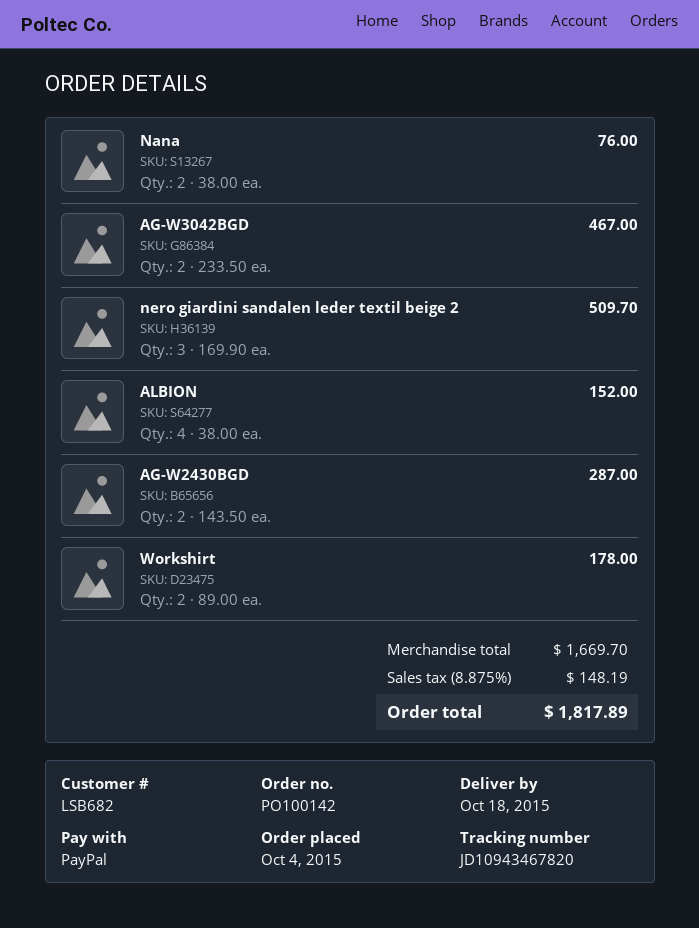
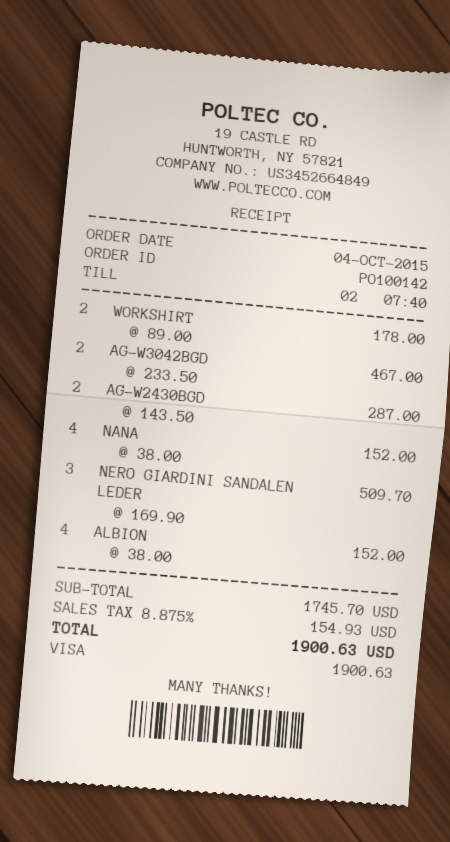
payment method: PayPal -> Visa
Nana: 2 x 38.00 = 76.00 -> 4 x 38.00 = 152.00
subtotal: 1669.70 -> 1745.70
tax: 8.875% = 148.19 -> 8.875% = 154.93
total: 1817.89 -> 1900.63

